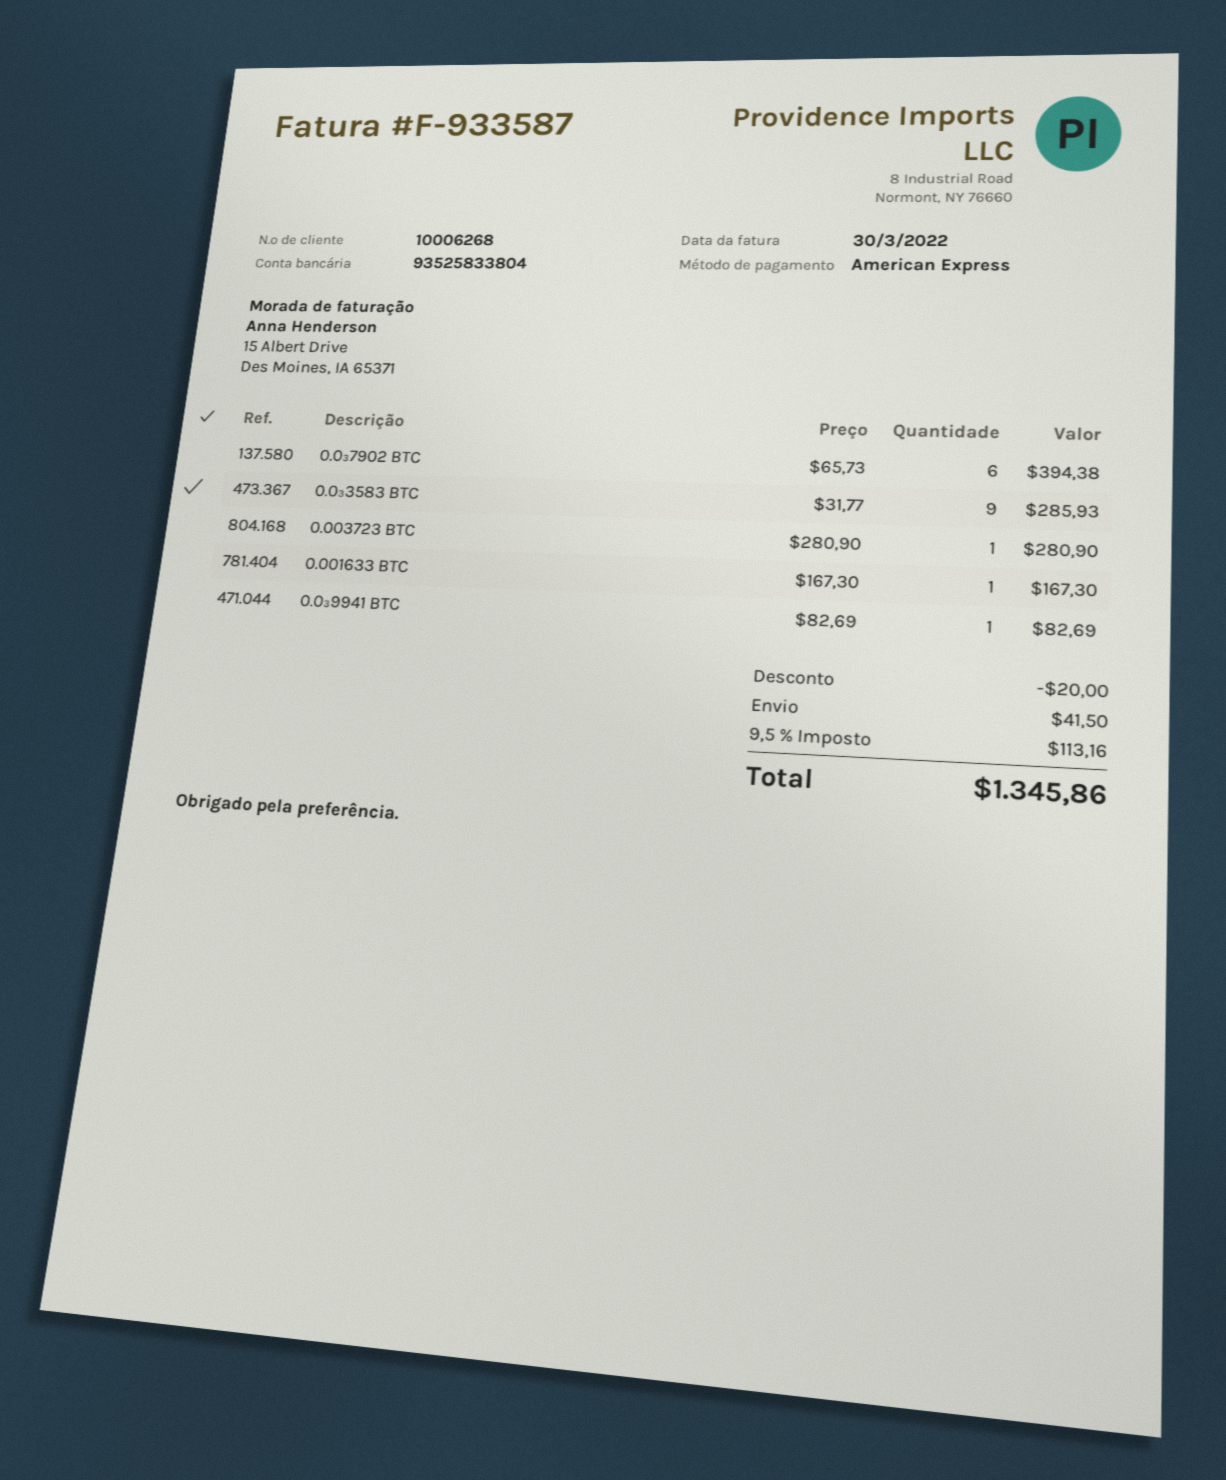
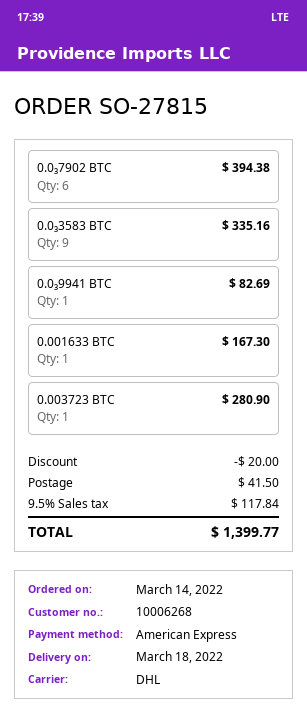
0.0₃3583 BTC: 9 for 285.93 -> 9 for 335.16
tax: 9.5% = 113.16 -> 9.5% = 117.84
total: 1345.86 -> 1399.77

